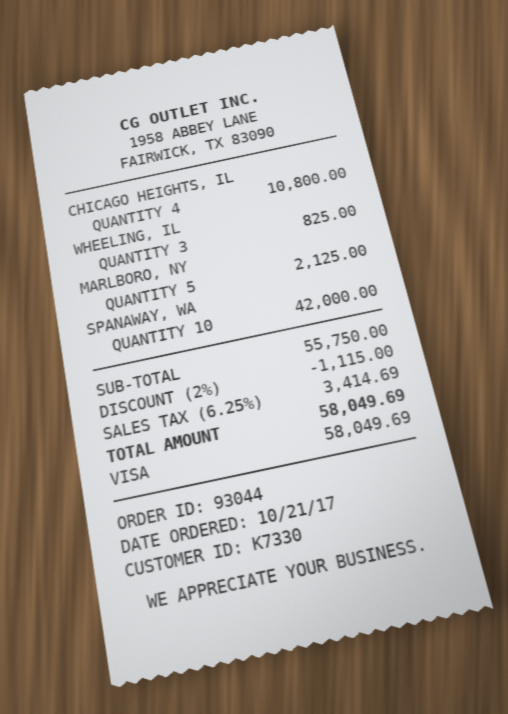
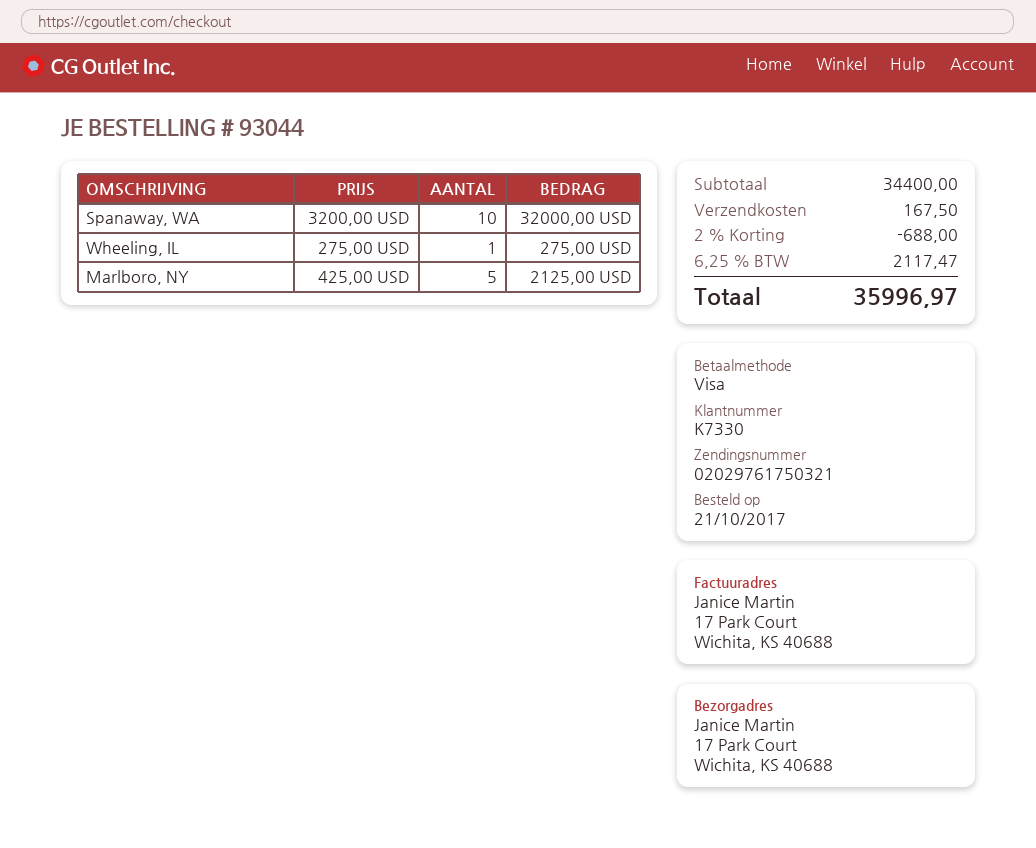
CHICAGO HEIGHTS, IL: 4 for 10800.00 -> none
WHEELING, IL: 3 for 825.00 -> 1 for 275.00
SPANAWAY, WA: 10 for 42000.00 -> 10 for 32000.00
subtotal: 55750.00 -> 34400.00
discount: 2% = 1115.00 -> 2% = 688.00
shipping: none -> 167.50
tax: 6.25% = 3414.69 -> 6.25% = 2117.47
total: 58049.69 -> 35996.97

